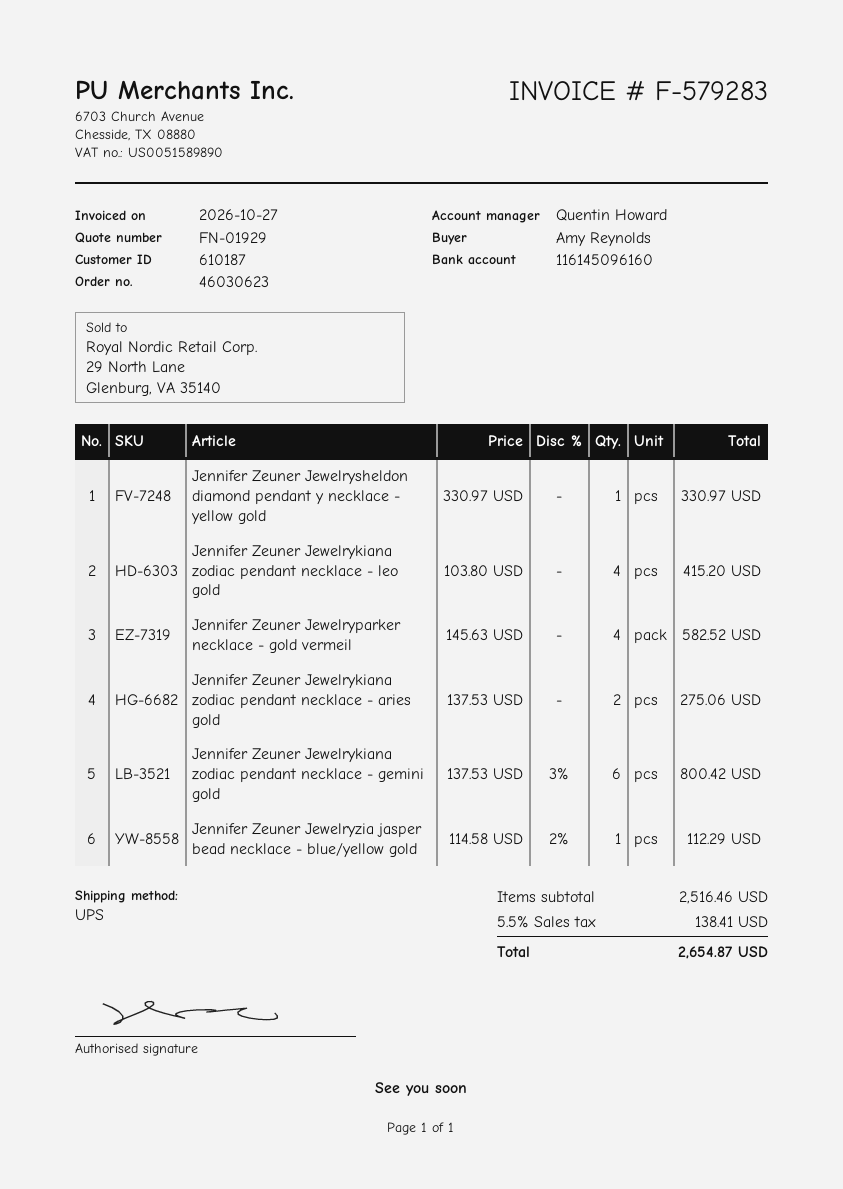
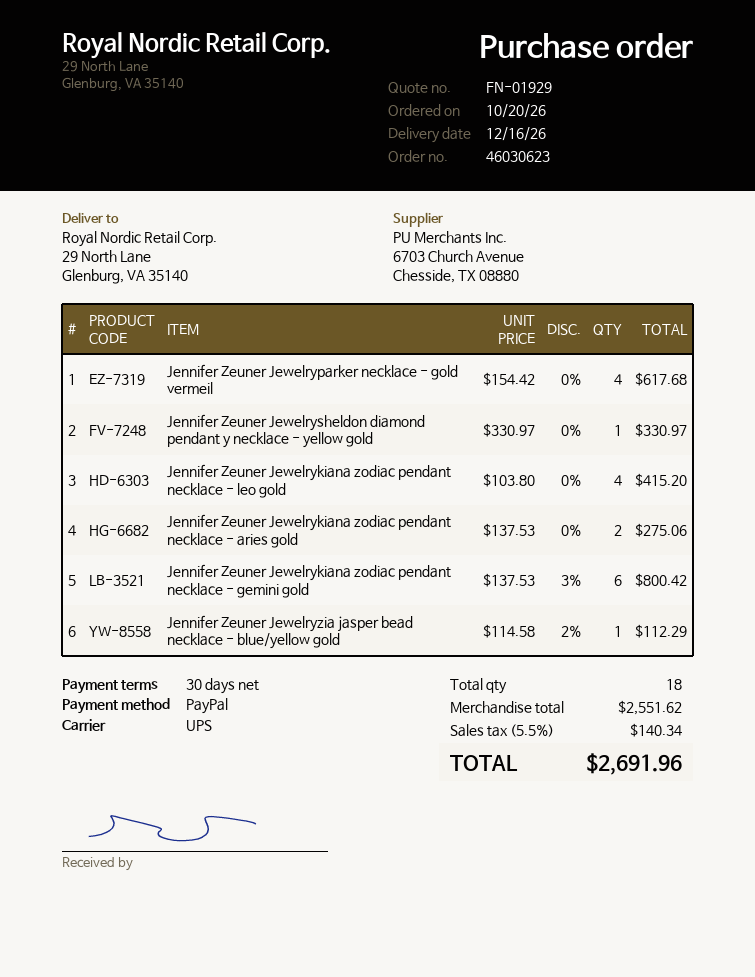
Jennifer Zeuner Jewelryparker necklace - gold vermeil: 4 x 145.63 = 582.52 -> 4 x 154.42 = 617.68
subtotal: 2516.46 -> 2551.62
tax: 5.5% = 138.41 -> 5.5% = 140.34
total: 2654.87 -> 2691.96

